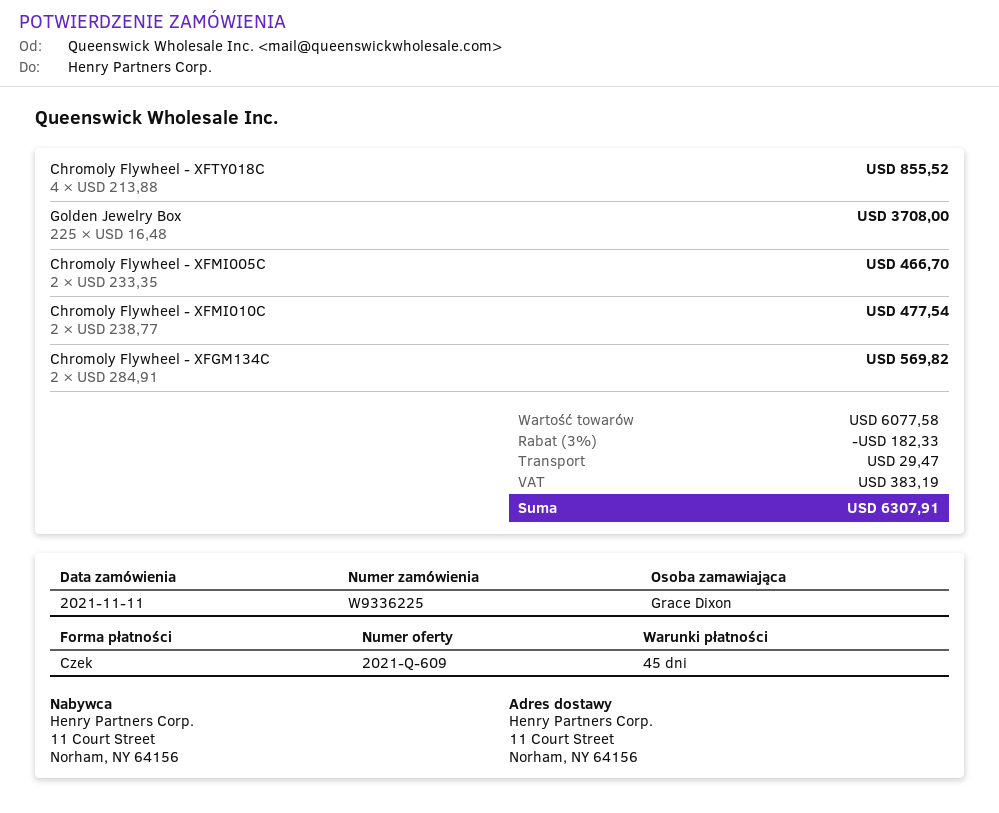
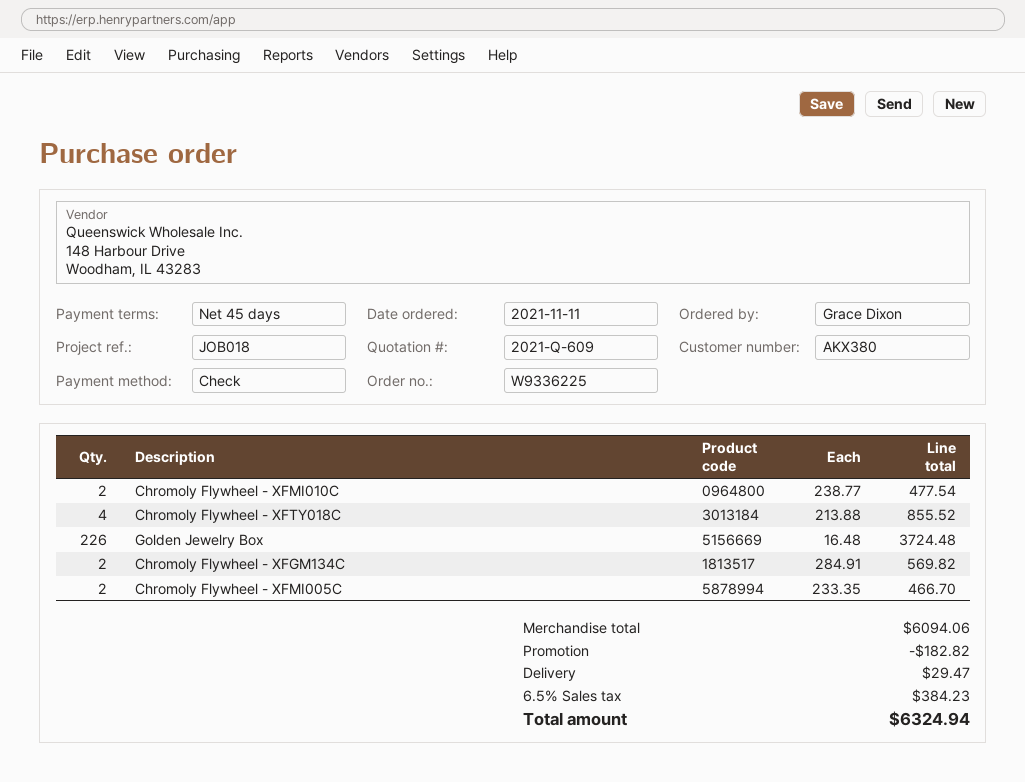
Golden Jewelry Box: 225 x 16.48 = 3708.00 -> 226 x 16.48 = 3724.48
subtotal: 6077.58 -> 6094.06
discount: 182.33 -> 182.82
tax: 383.19 -> 384.23
total: 6307.91 -> 6324.94

